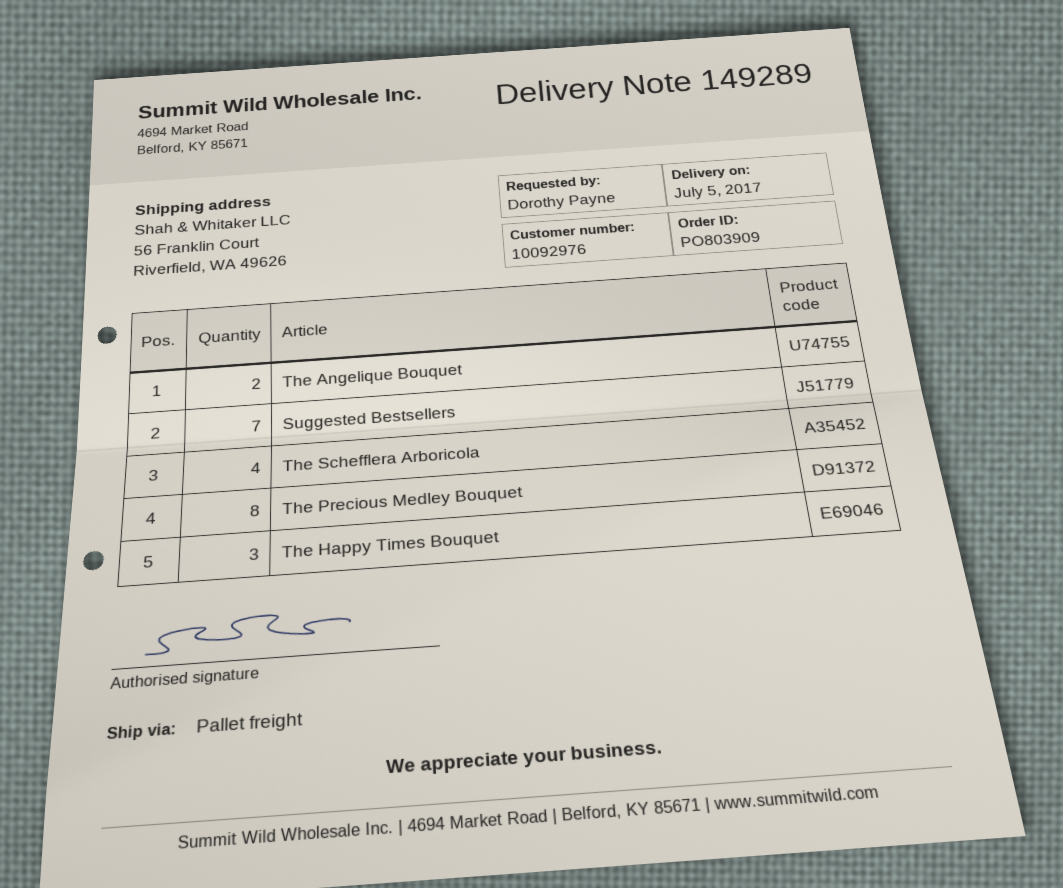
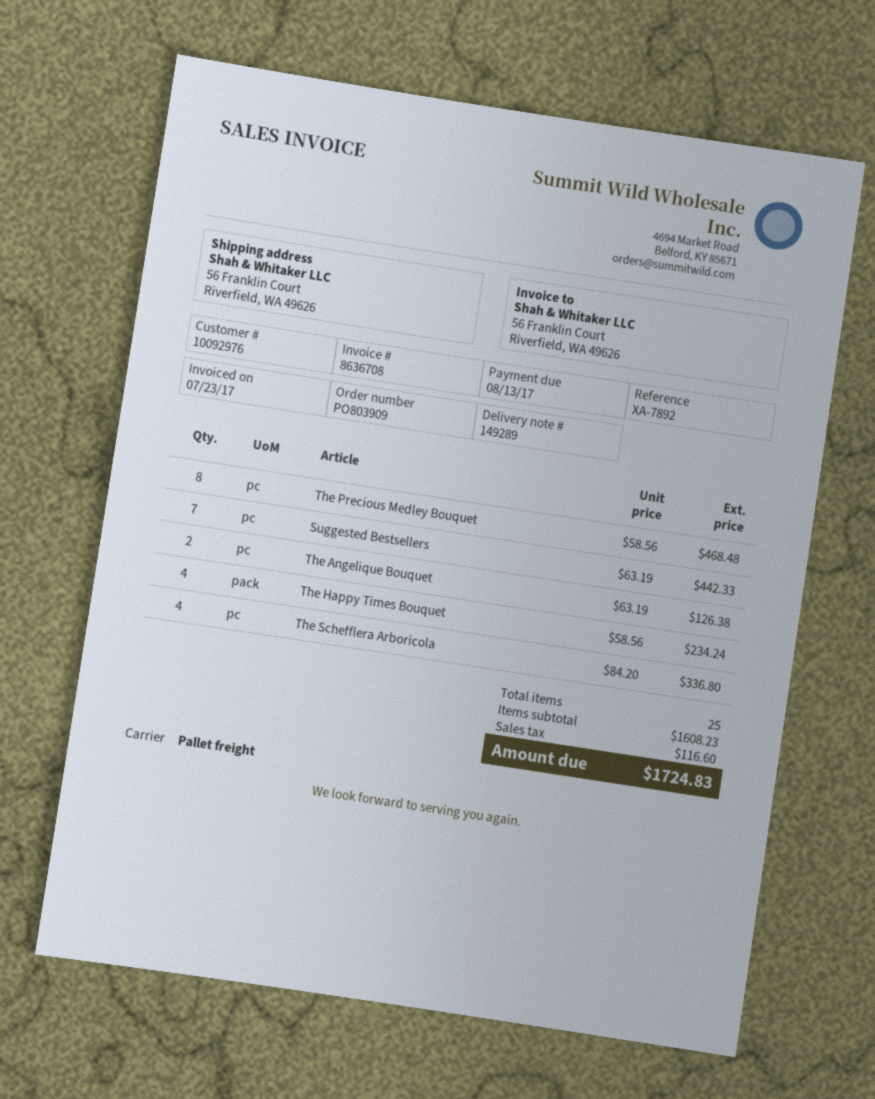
The Happy Times Bouquet: 3 -> 4

